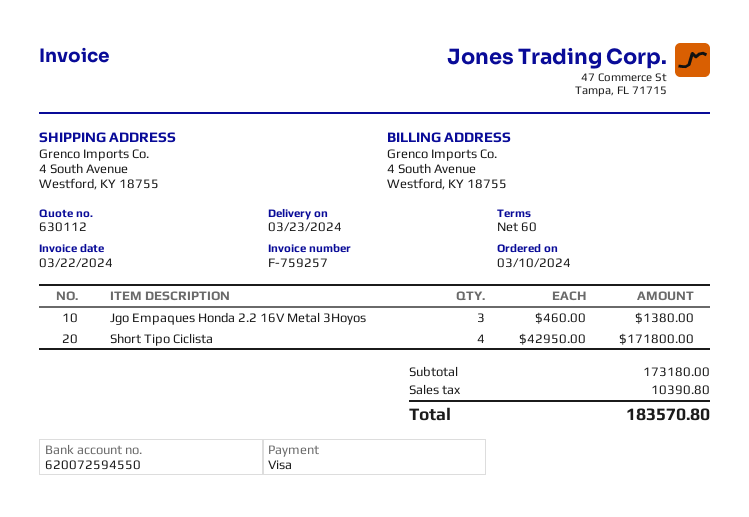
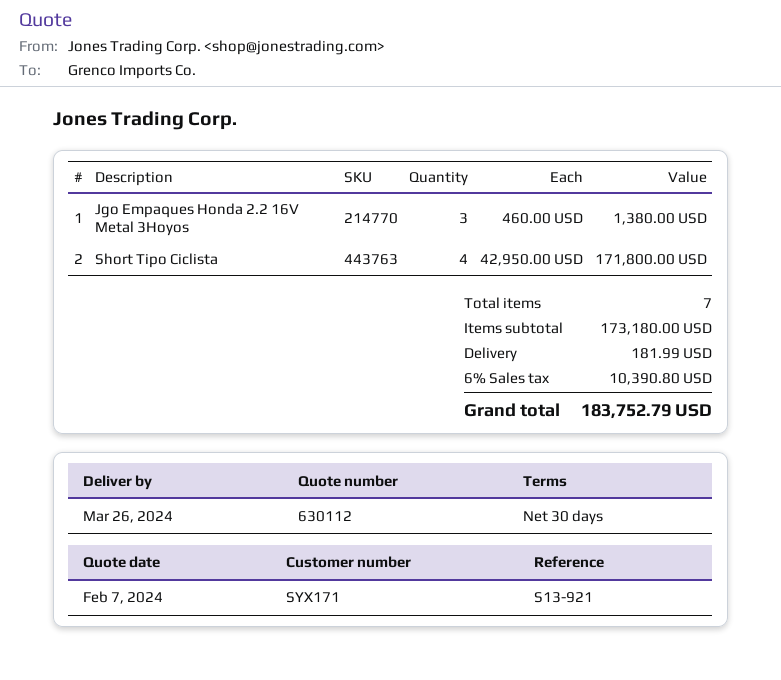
delivery date: 2024-03-23 -> 2024-03-26
payment terms: 60 days -> 30 days
shipping: none -> 181.99
total: 183570.80 -> 183752.79

